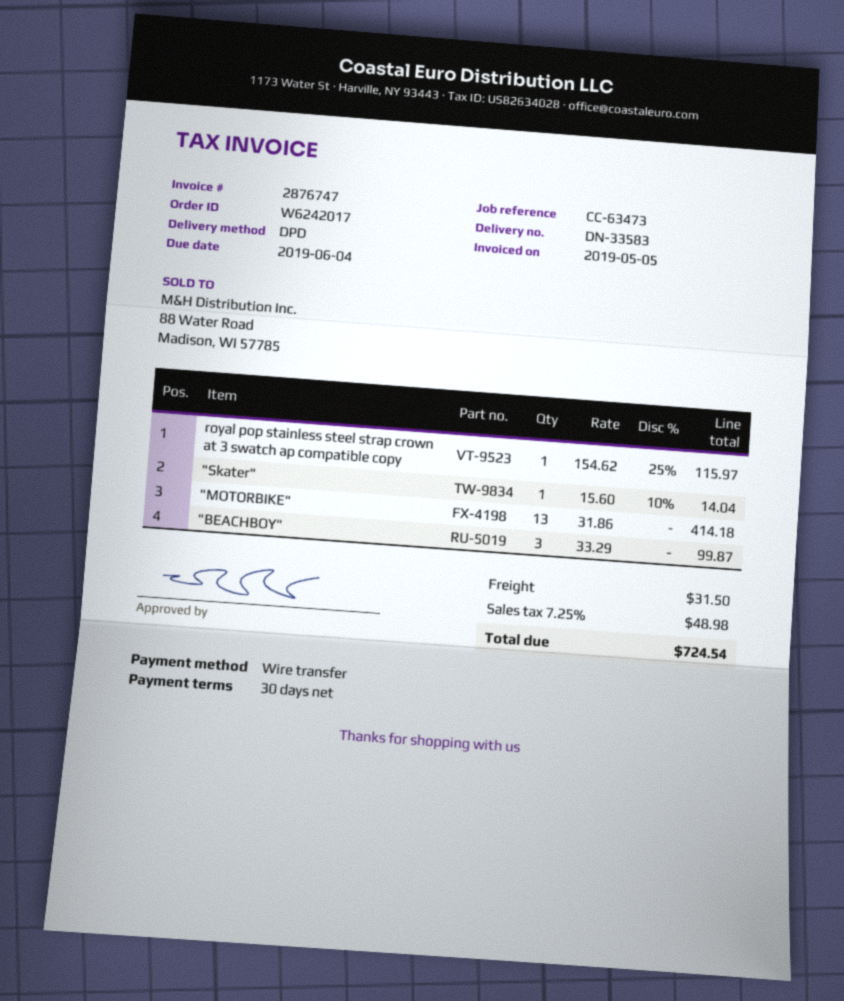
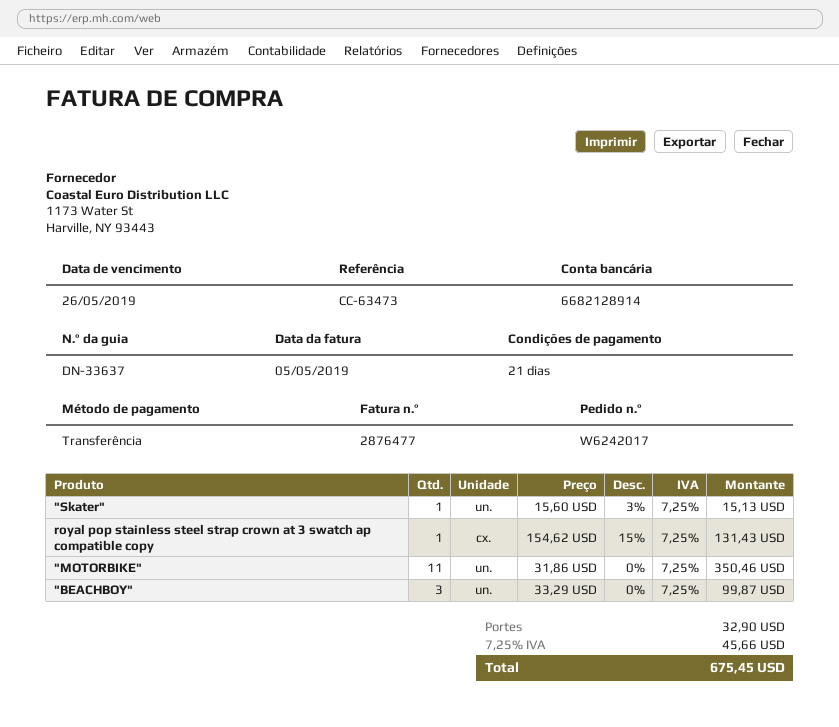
delivery note number: DN-33583 -> DN-33637
invoice number: 2876747 -> 2876477
payment terms: 30 days -> 21 days
due date: 2019-06-04 -> 2019-05-26
royal pop stainless steel strap crown at 3 swatch ap compatible copy: 1 x 154.62 - 25% = 115.97 -> 1 x 154.62 - 15% = 131.43
"Skater": 1 x 15.60 - 10% = 14.04 -> 1 x 15.60 - 3% = 15.13
"MOTORBIKE": 13 x 31.86 = 414.18 -> 11 x 31.86 = 350.46
shipping: 31.50 -> 32.90
tax: 7.25% = 48.98 -> 7.25% = 45.66
total: 724.54 -> 675.45

